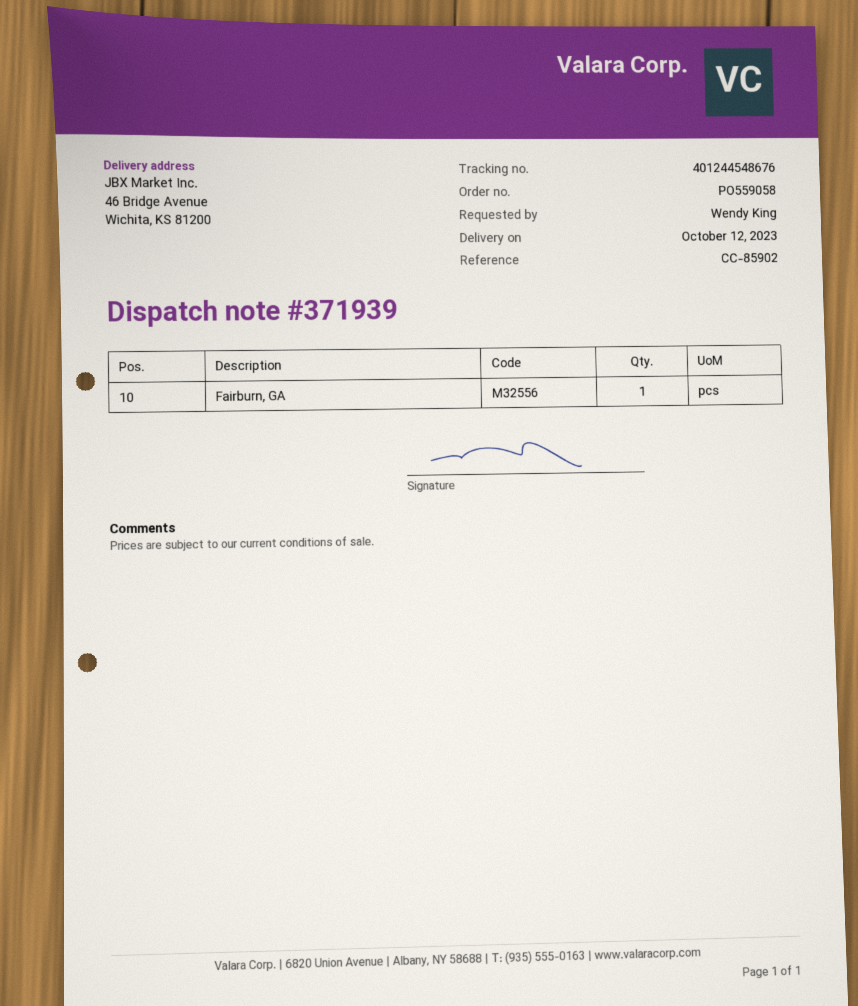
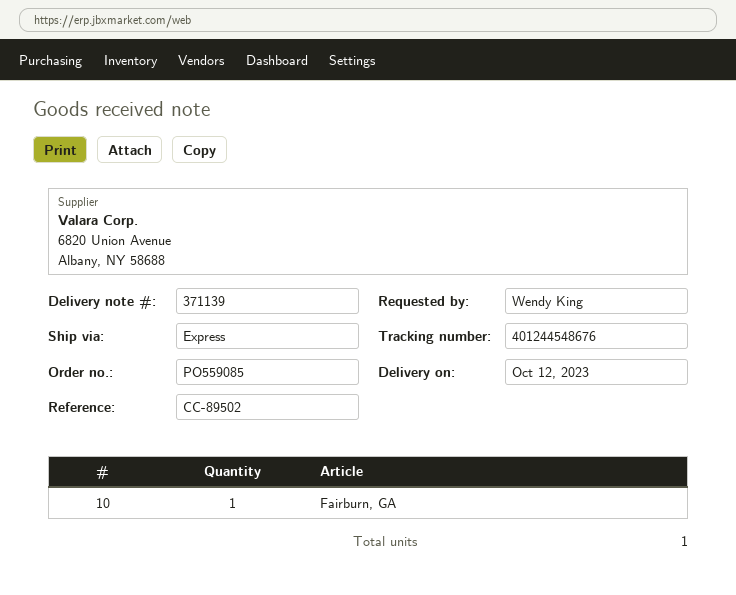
order number: PO559058 -> PO559085
delivery note number: 371939 -> 371139
reference: CC-85902 -> CC-89502

